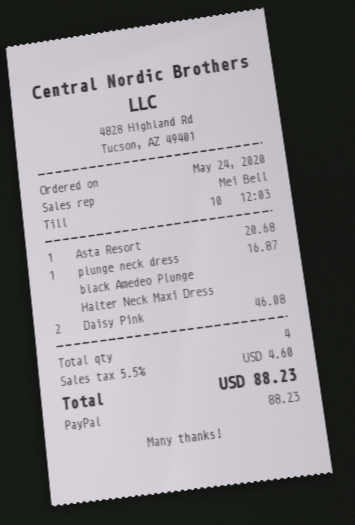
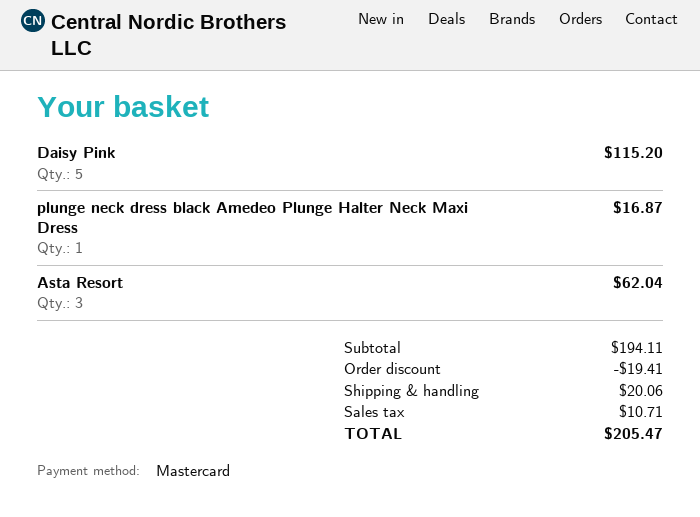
payment method: PayPal -> Mastercard
Asta Resort: 1 for 20.68 -> 3 for 62.04
Daisy Pink: 2 for 46.08 -> 5 for 115.20
discount: none -> 19.41
shipping: none -> 20.06
tax: 4.60 -> 10.71
total: 88.23 -> 205.47

